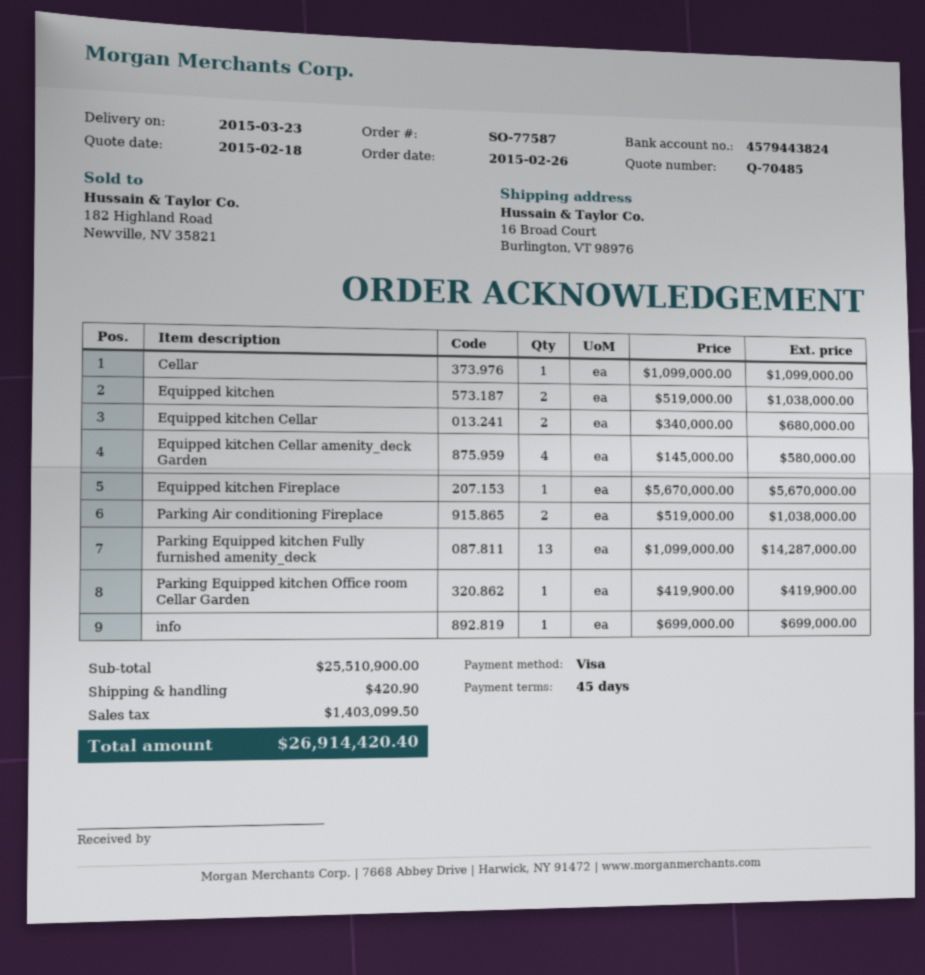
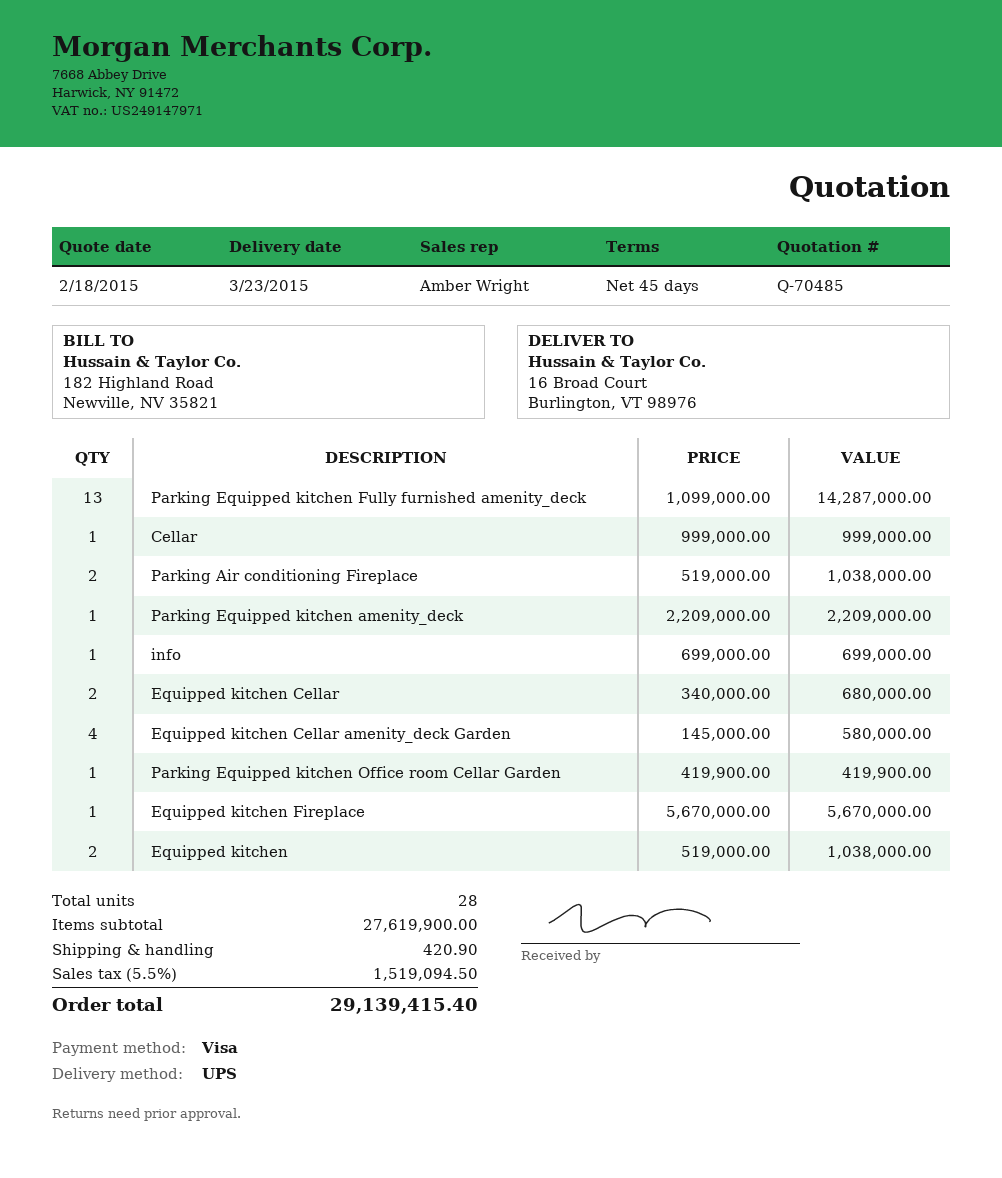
Cellar: 1 x 1099000.00 = 1099000.00 -> 1 x 999000.00 = 999000.00
Parking Equipped kitchen amenity_deck: none -> 1 x 2209000.00 = 2209000.00
subtotal: 25510900.00 -> 27619900.00
tax: 1403099.50 -> 1519094.50
total: 26914420.40 -> 29139415.40

